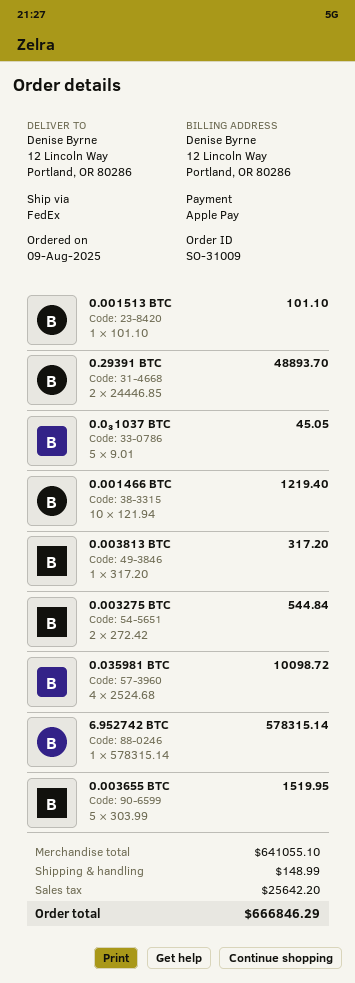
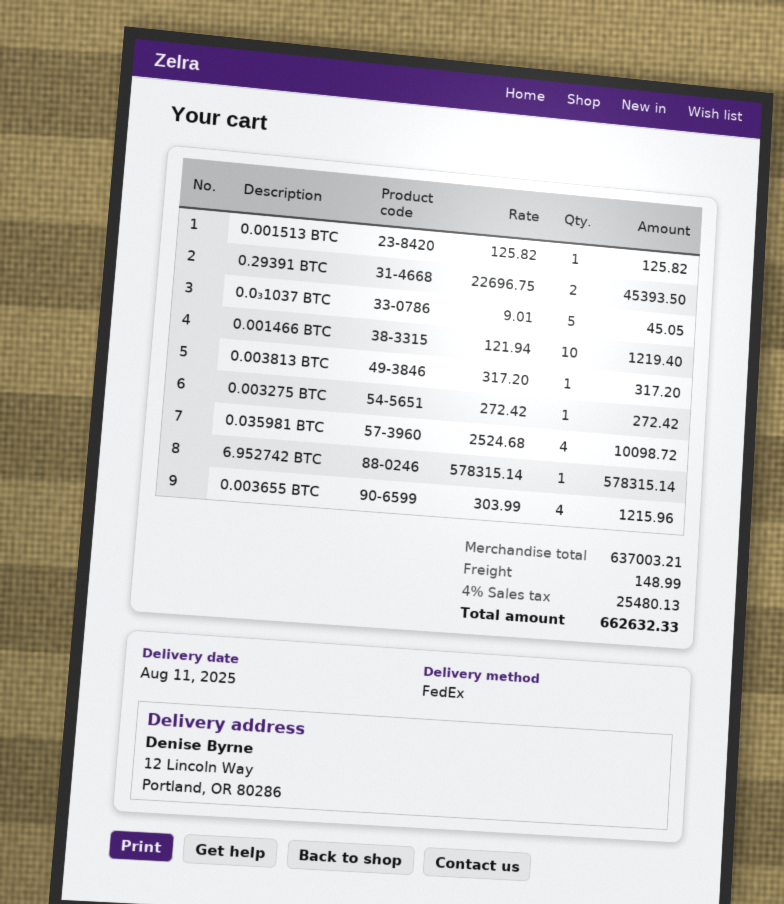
0.001513 BTC: 1 x 101.10 = 101.10 -> 1 x 125.82 = 125.82
0.29391 BTC: 2 x 24446.85 = 48893.70 -> 2 x 22696.75 = 45393.50
0.003275 BTC: 2 x 272.42 = 544.84 -> 1 x 272.42 = 272.42
0.003655 BTC: 5 x 303.99 = 1519.95 -> 4 x 303.99 = 1215.96
subtotal: 641055.10 -> 637003.21
tax: 25642.20 -> 25480.13
total: 666846.29 -> 662632.33

